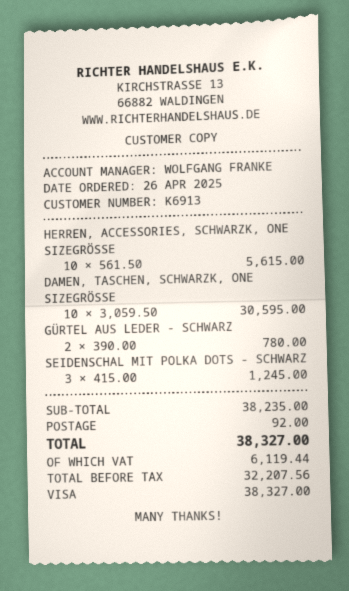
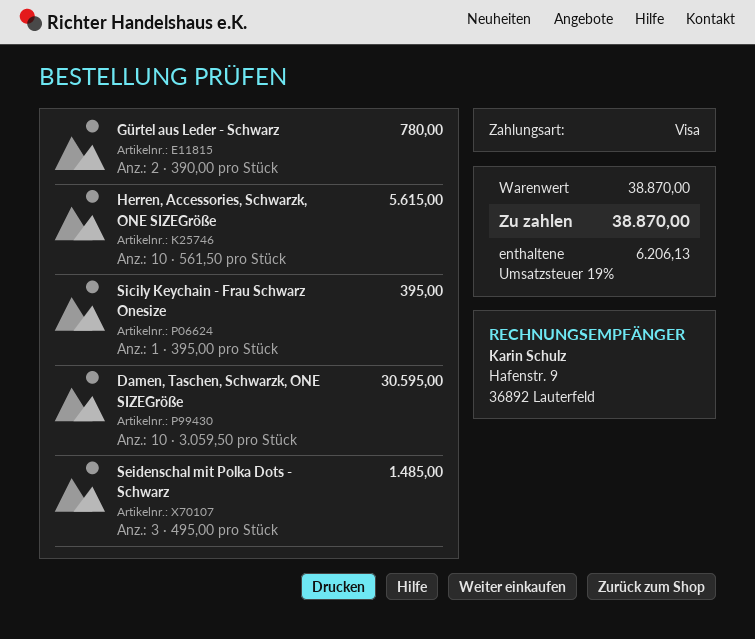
SEIDENSCHAL MIT POLKA DOTS - SCHWARZ: 3 x 415.00 = 1245.00 -> 3 x 495.00 = 1485.00
Sicily Keychain - Frau Schwarz Onesize: none -> 1 x 395.00 = 395.00
subtotal: 38235.00 -> 38870.00
shipping: 92.00 -> none
tax: 6119.44 -> 6206.13
total: 38327.00 -> 38870.00

